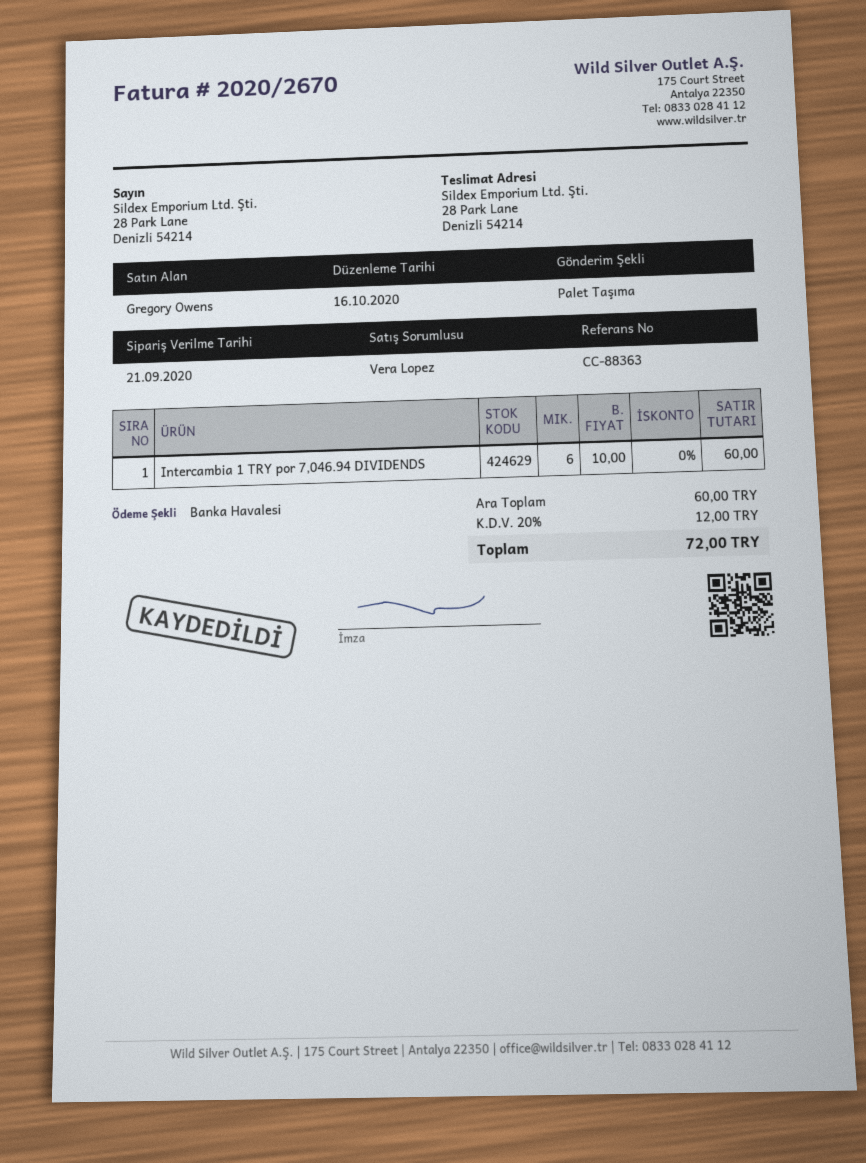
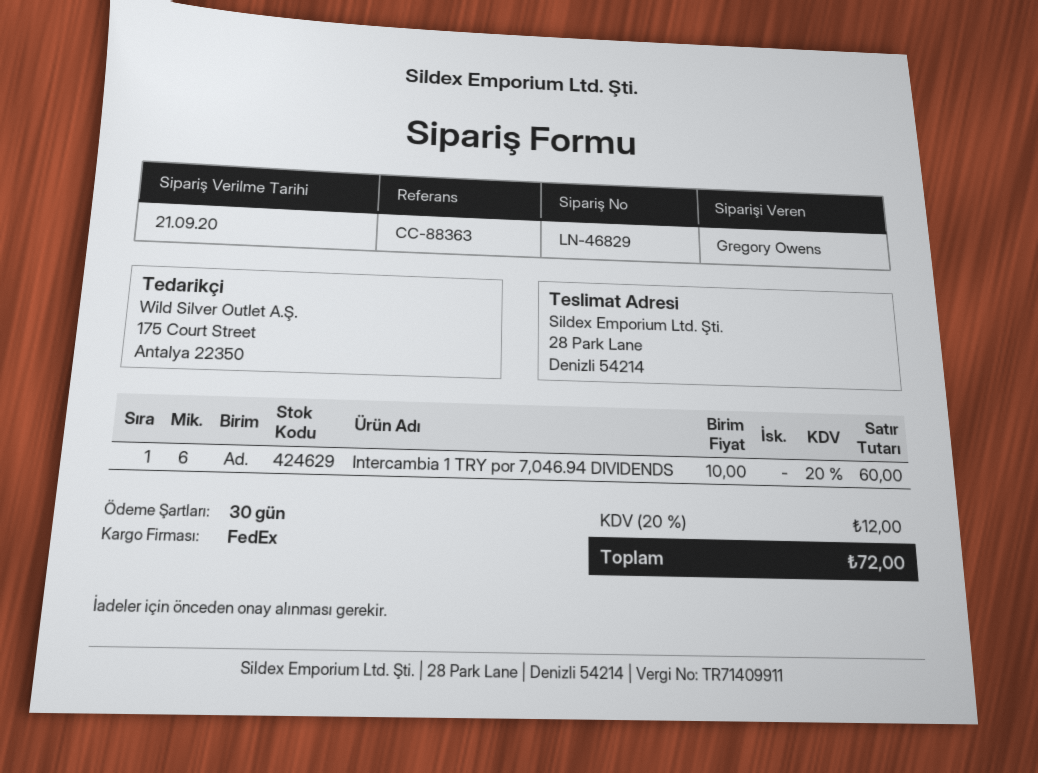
shipping method: pallet freight -> FedEx

